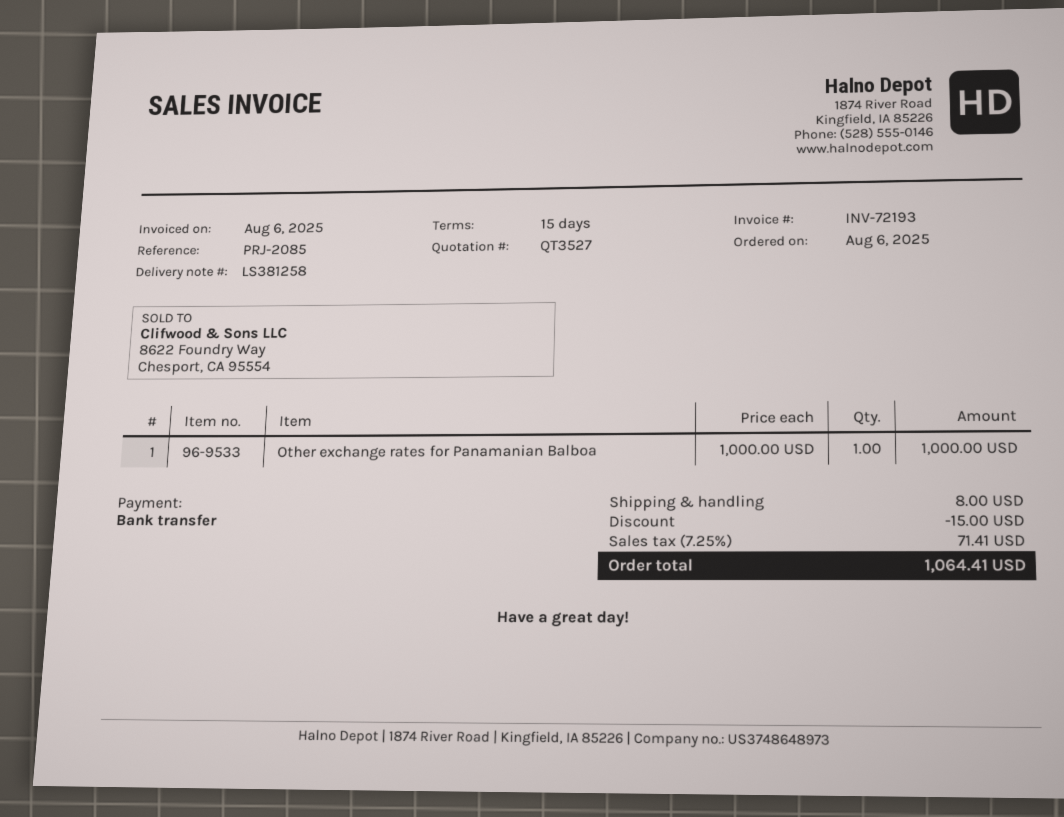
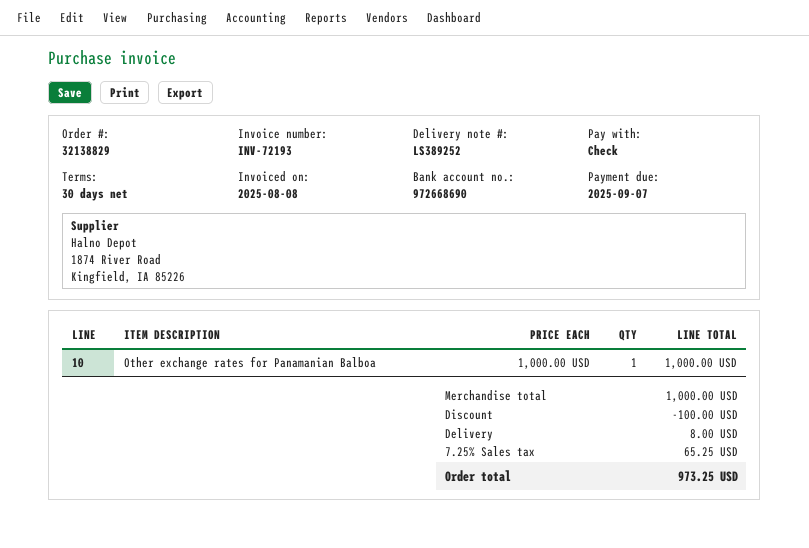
delivery note number: LS381258 -> LS389252
invoice date: 2025-08-06 -> 2025-08-08
payment terms: 15 days -> 30 days
payment method: bank transfer -> cheque
discount: 15.00 -> 100.00
tax: 7.25% = 71.41 -> 7.25% = 65.25
total: 1064.41 -> 973.25

